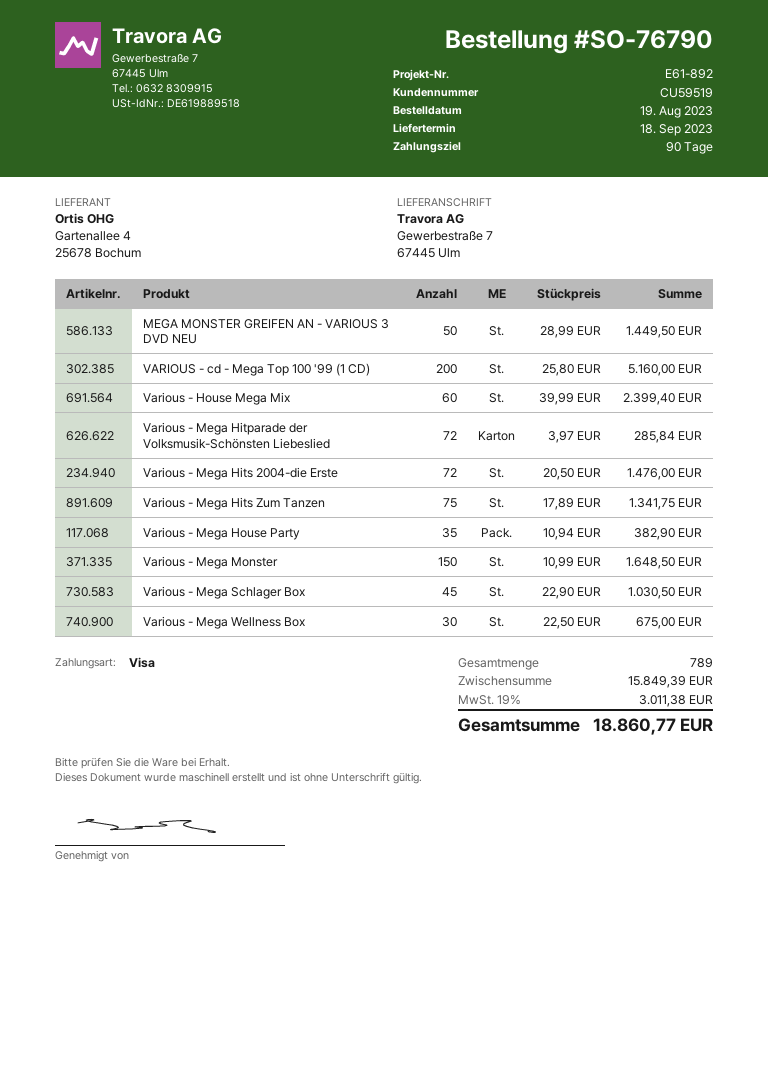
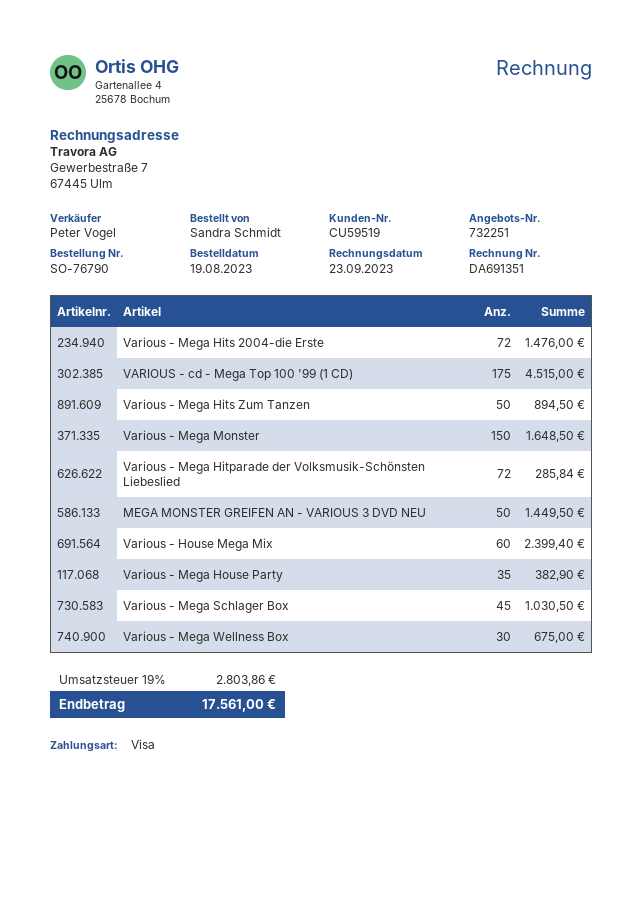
VARIOUS - cd - Mega Top 100 '99 (1 CD): 200 for 5160.00 -> 175 for 4515.00
Various - Mega Hits Zum Tanzen: 75 for 1341.75 -> 50 for 894.50
tax: 19% = 3011.38 -> 19% = 2803.86
total: 18860.77 -> 17561.00

